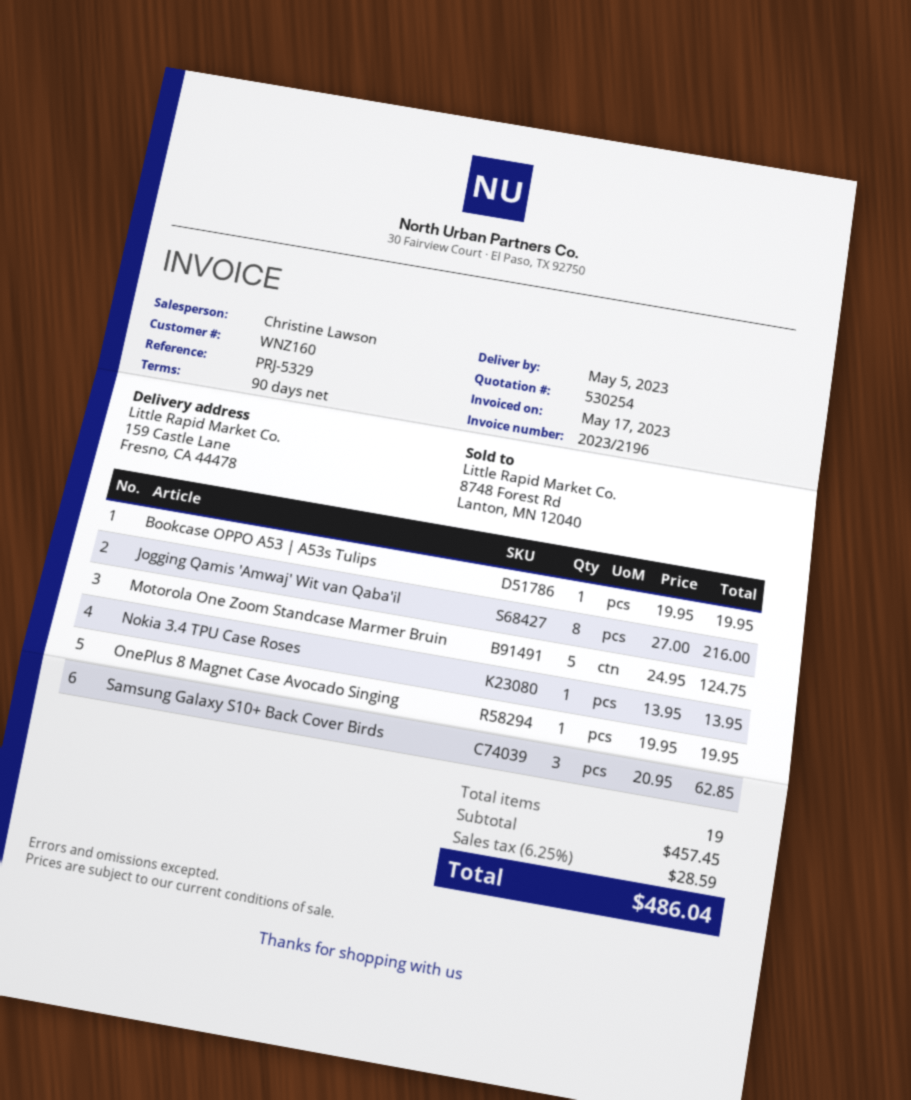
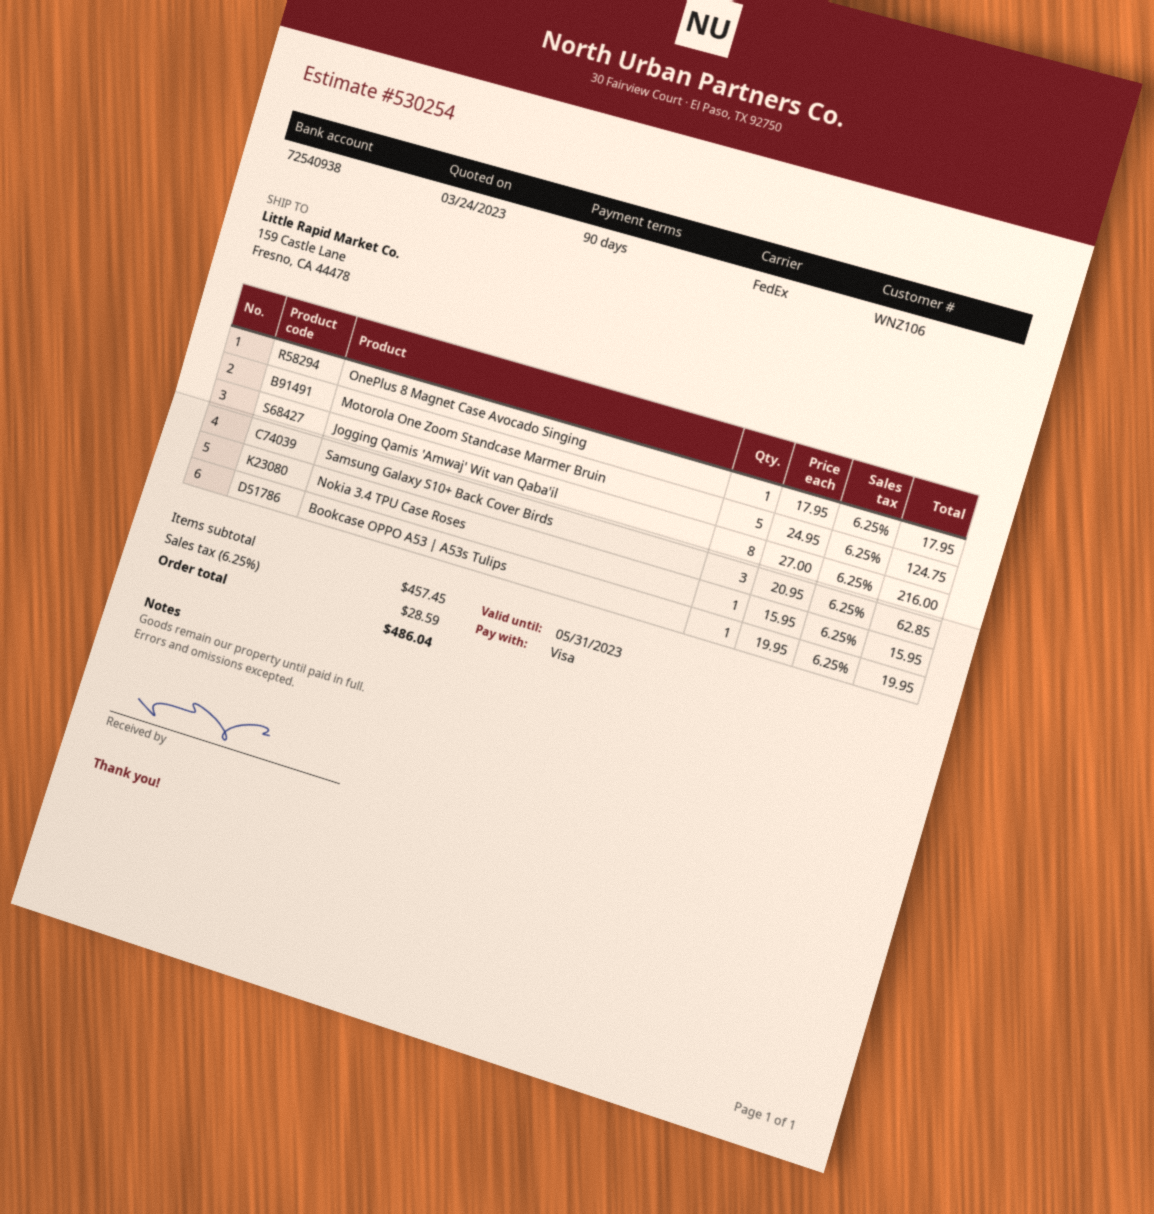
customer number: WNZ160 -> WNZ106
Nokia 3.4 TPU Case Roses: 1 x 13.95 = 13.95 -> 1 x 15.95 = 15.95
OnePlus 8 Magnet Case Avocado Singing: 1 x 19.95 = 19.95 -> 1 x 17.95 = 17.95

